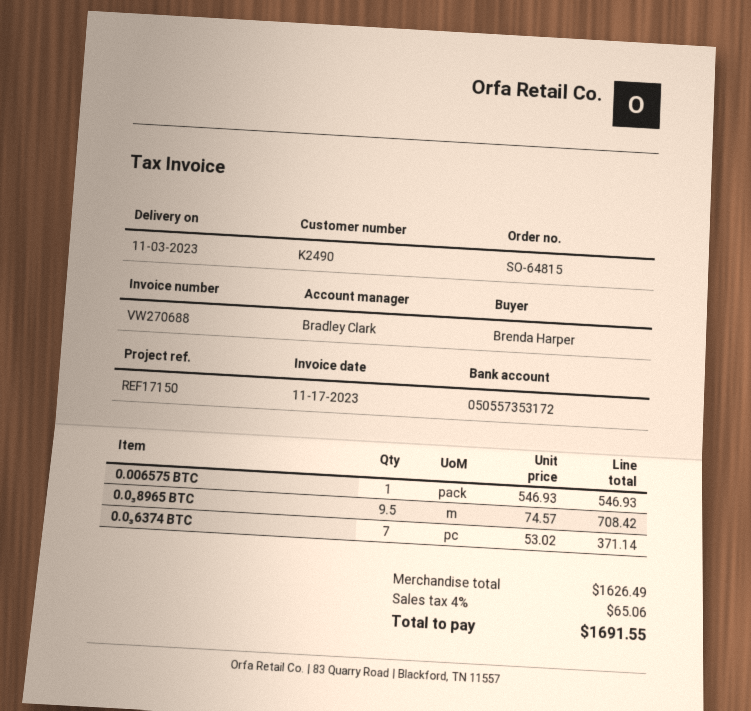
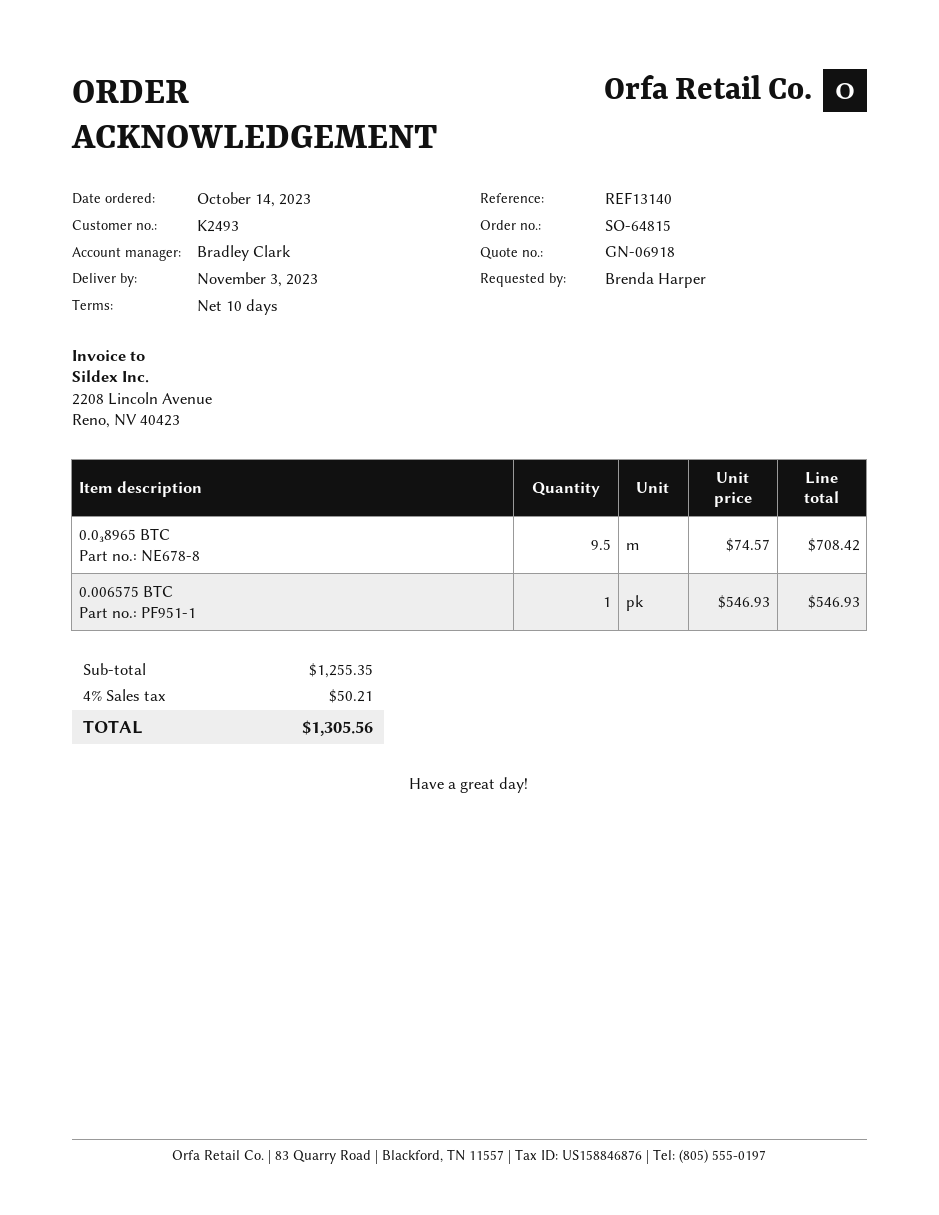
customer number: K2490 -> K2493
reference: REF17150 -> REF13140
0.0₃6374 BTC: 7 x 53.02 = 371.14 -> none
subtotal: 1626.49 -> 1255.35
tax: 4% = 65.06 -> 4% = 50.21
total: 1691.55 -> 1305.56

